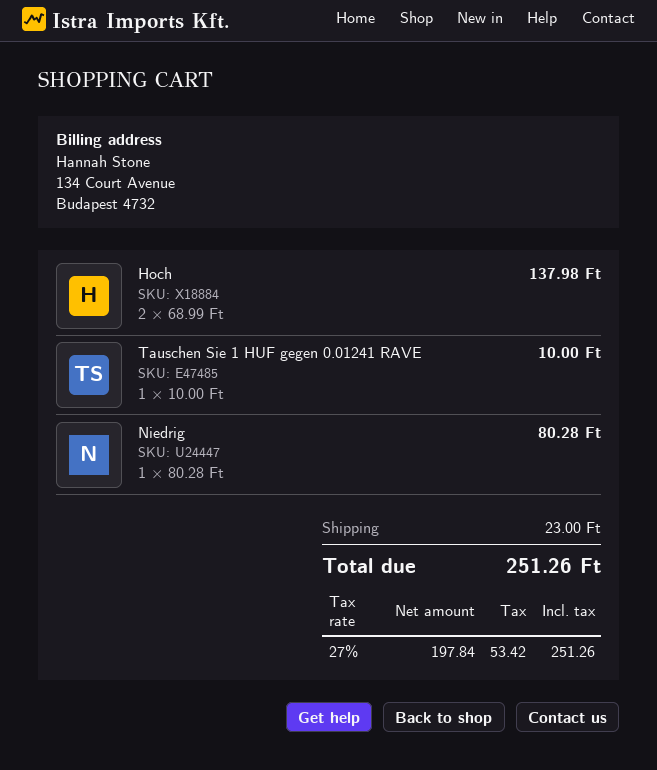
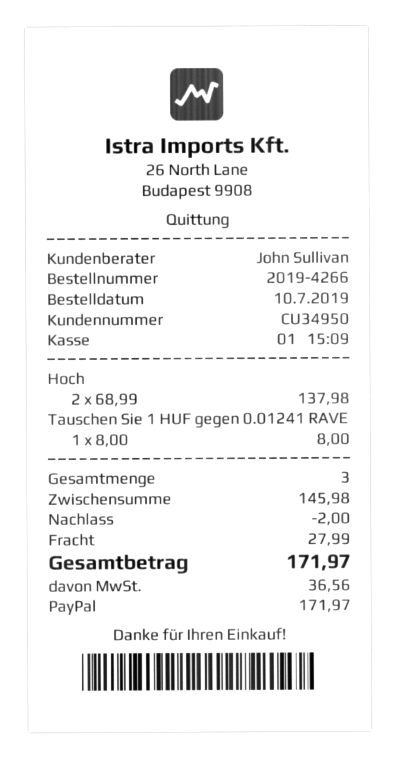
Tauschen Sie 1 HUF gegen 0.01241 RAVE: 1 x 10.00 = 10.00 -> 1 x 8.00 = 8.00
Niedrig: 1 x 80.28 = 80.28 -> none
discount: none -> 2.00
shipping: 23.00 -> 27.99
tax: 53.42 -> 36.56
total: 251.26 -> 171.97

